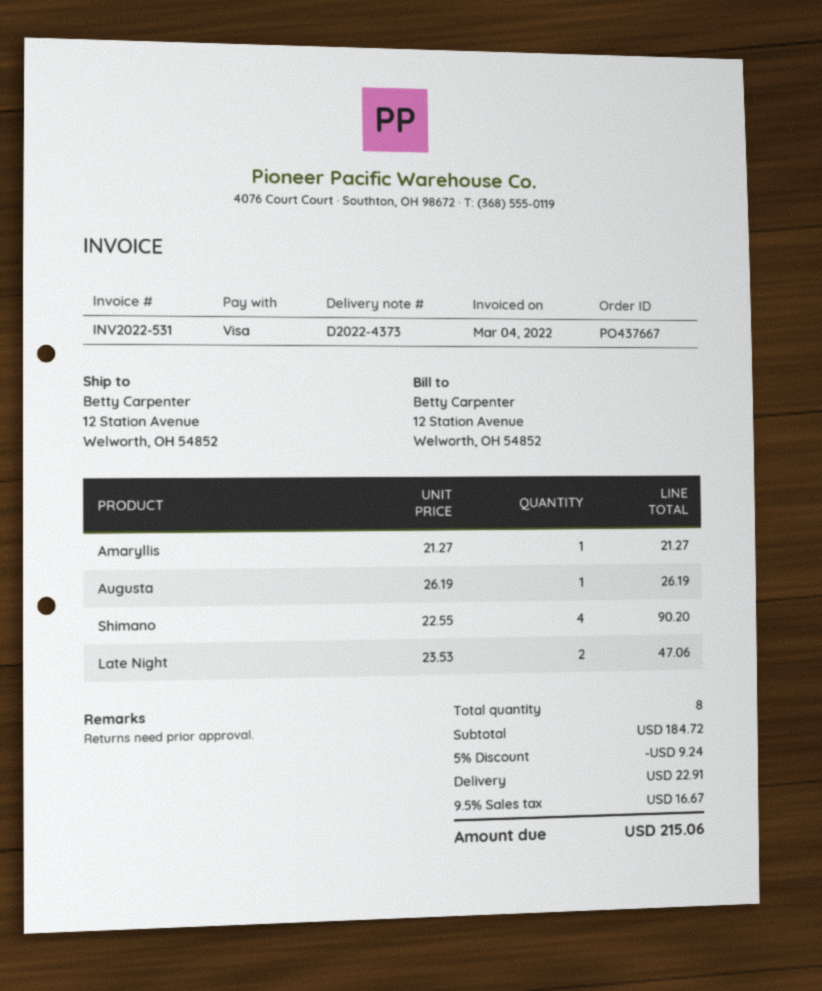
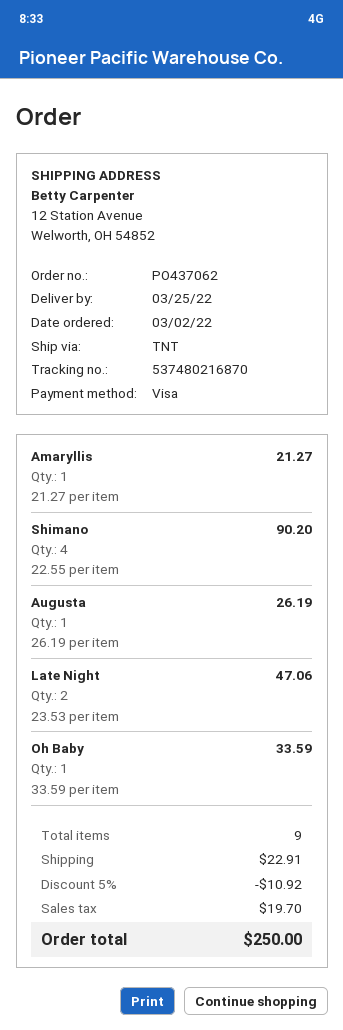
order number: PO437667 -> PO437062
Oh Baby: none -> 1 x 33.59 = 33.59
total quantity: 8 -> 9
discount: 5% = 9.24 -> 5% = 10.92
tax: 16.67 -> 19.70
total: 215.06 -> 250.00

